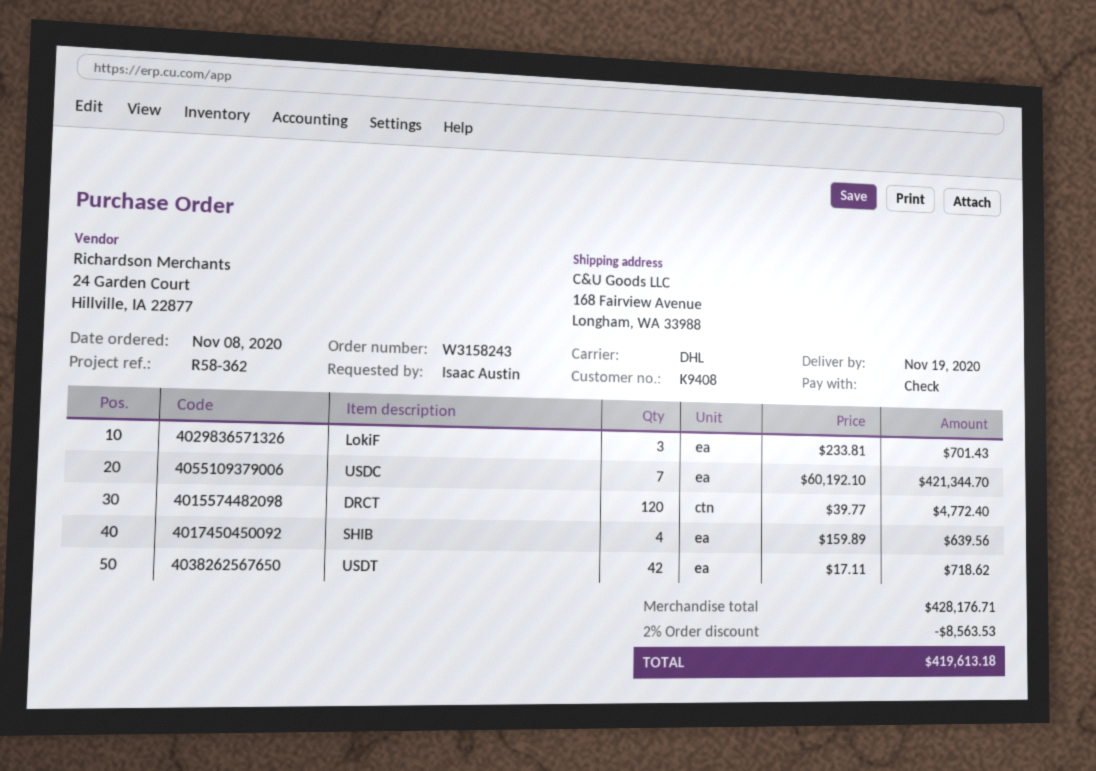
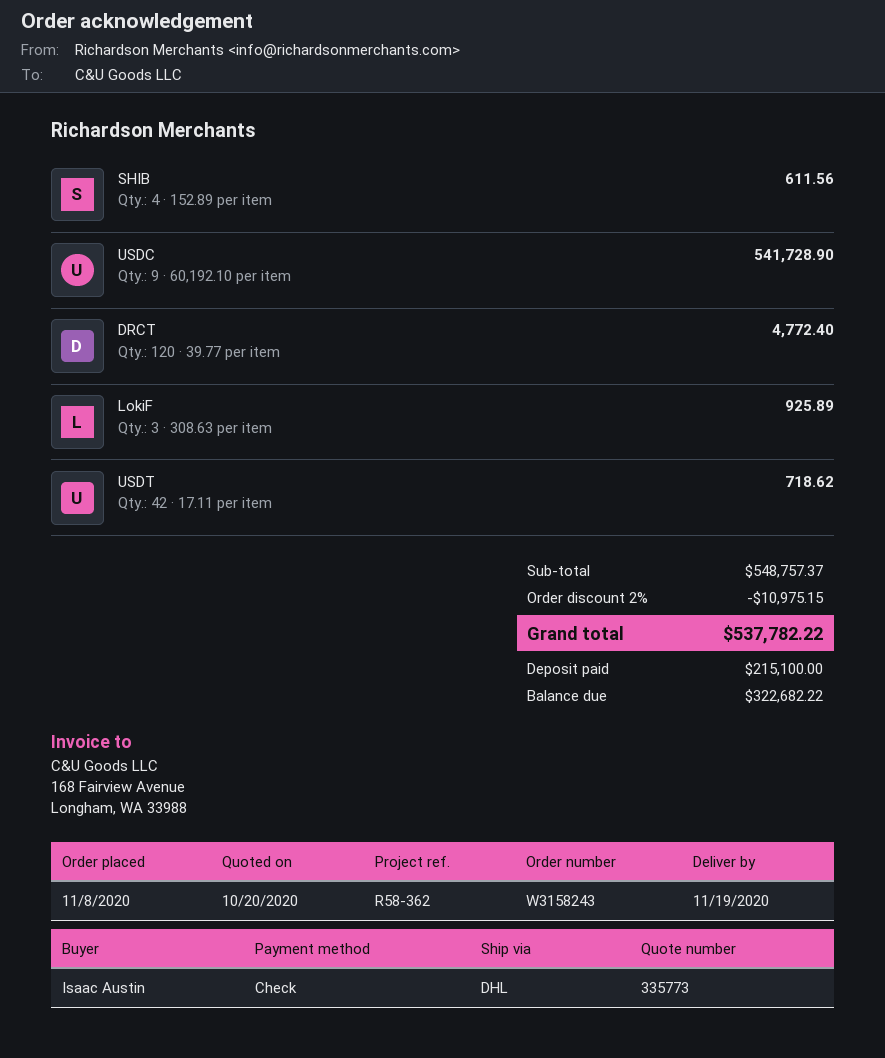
LokiF: 3 x 233.81 = 701.43 -> 3 x 308.63 = 925.89
USDC: 7 x 60192.10 = 421344.70 -> 9 x 60192.10 = 541728.90
SHIB: 4 x 159.89 = 639.56 -> 4 x 152.89 = 611.56
subtotal: 428176.71 -> 548757.37
discount: 2% = 8563.53 -> 2% = 10975.15
total: 419613.18 -> 537782.22

